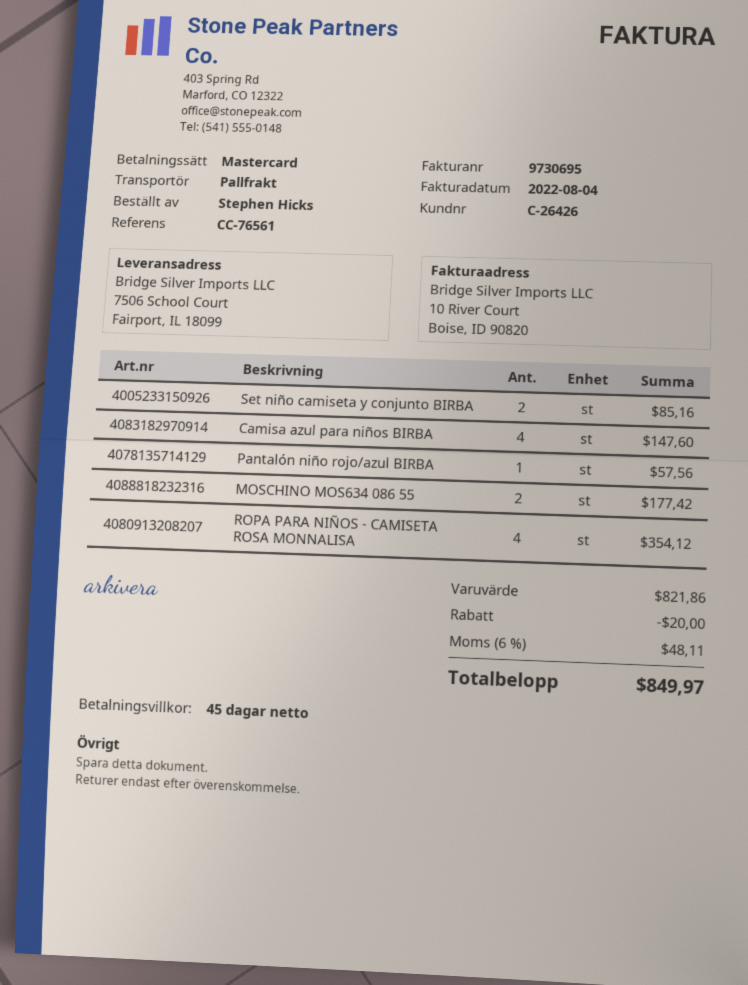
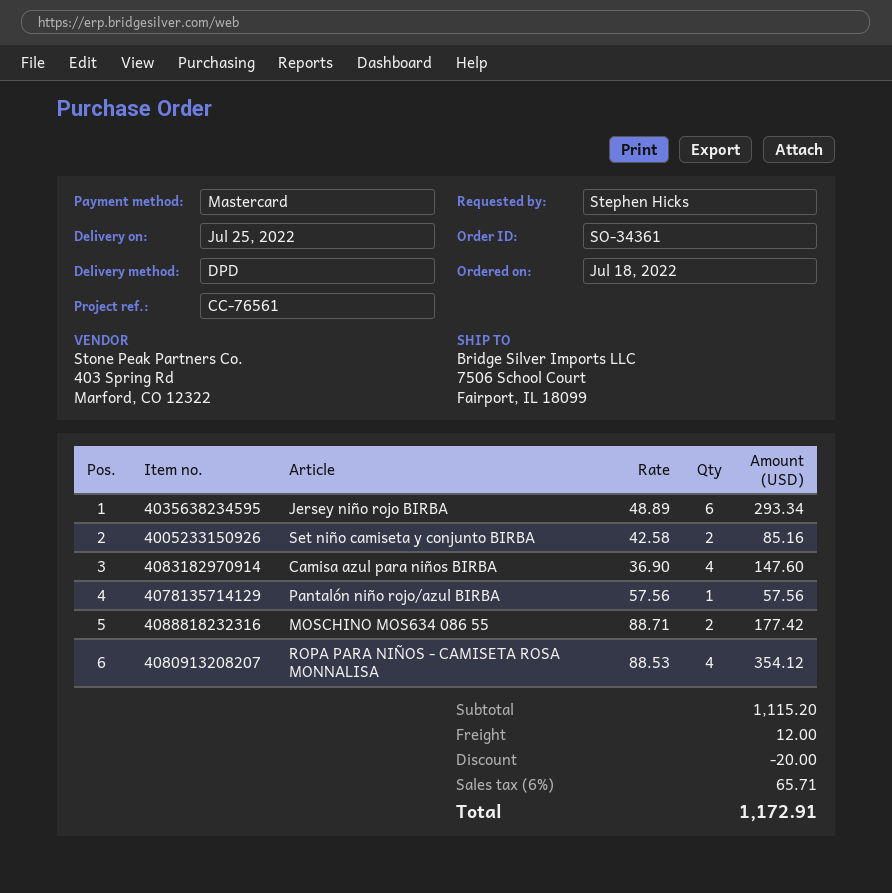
shipping method: pallet freight -> DPD
Jersey niño rojo BIRBA: none -> 6 for 293.34
subtotal: 821.86 -> 1115.20
shipping: none -> 12.00
tax: 6% = 48.11 -> 6% = 65.71
total: 849.97 -> 1172.91

